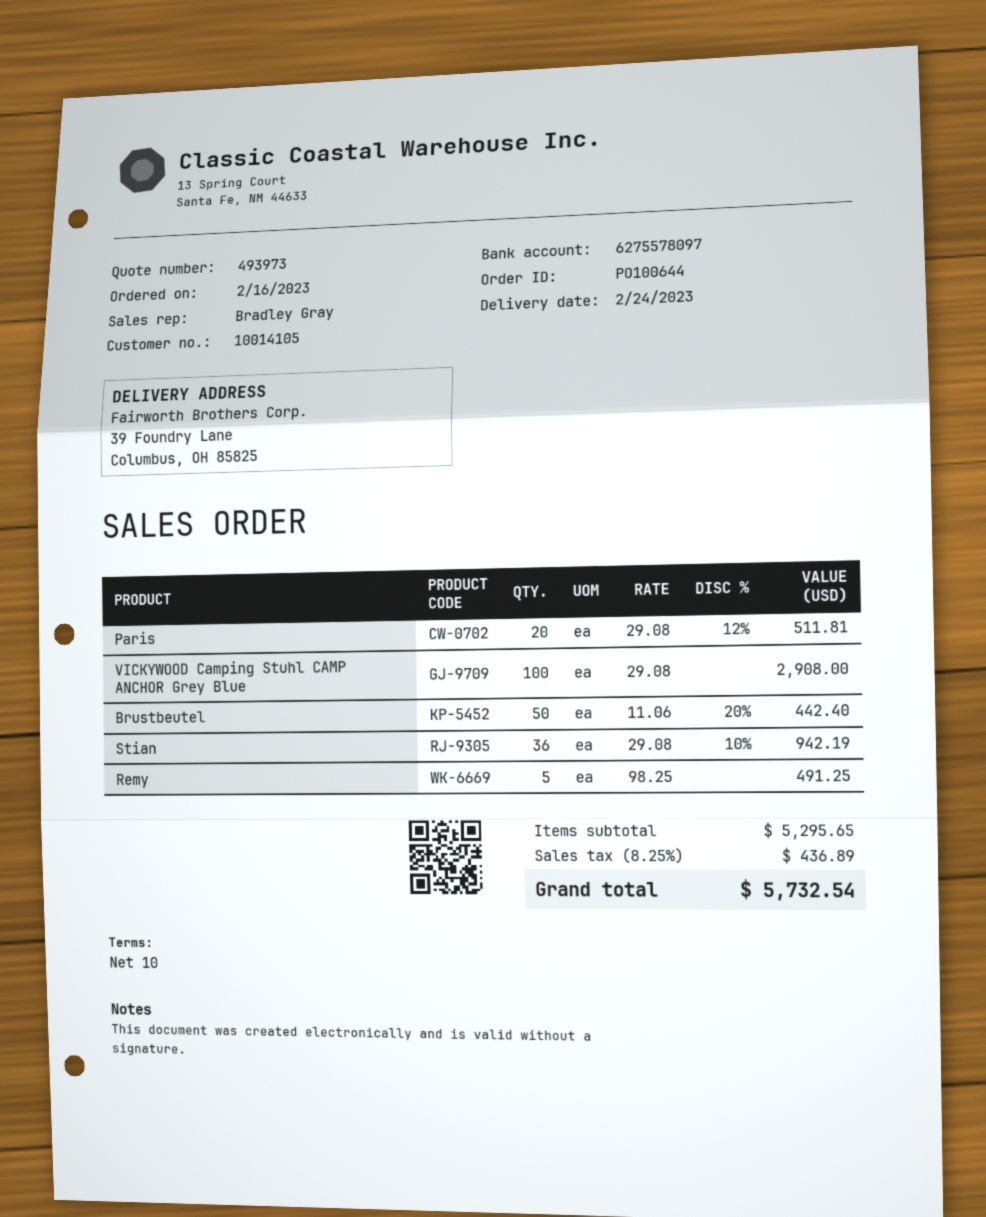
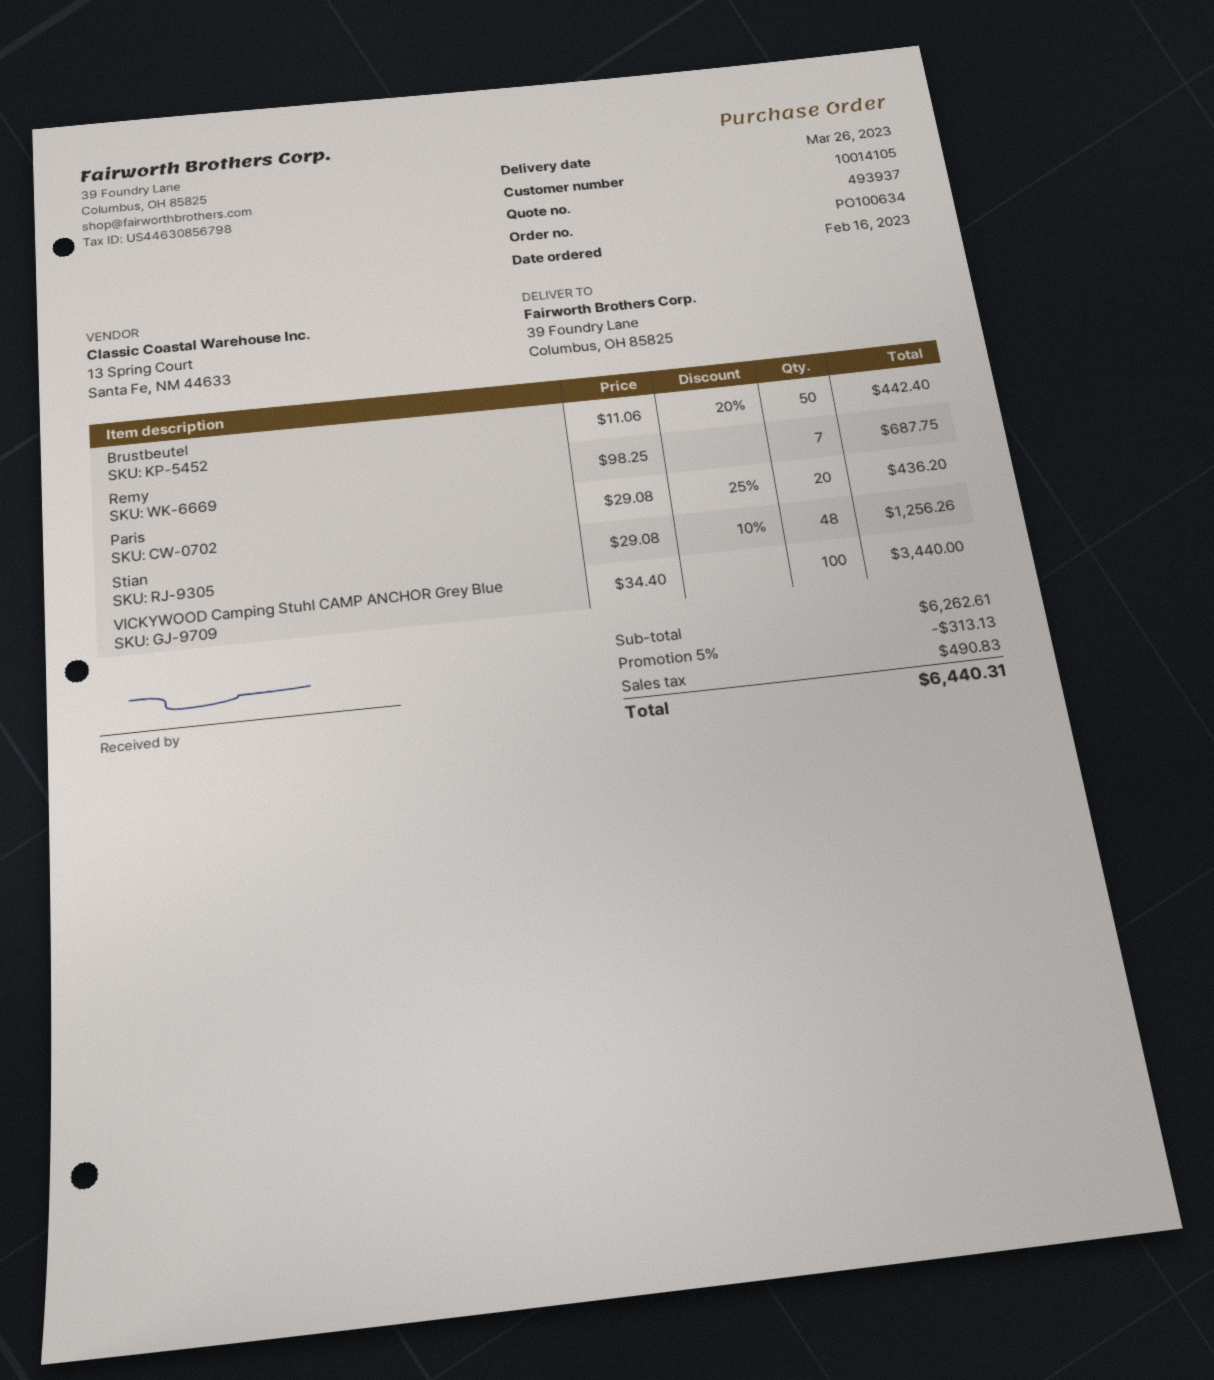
quote number: 493973 -> 493937
order number: PO100644 -> PO100634
delivery date: 2023-02-24 -> 2023-03-26
Paris: 20 x 29.08 - 12% = 511.81 -> 20 x 29.08 - 25% = 436.20
VICKYWOOD Camping Stuhl CAMP ANCHOR Grey Blue: 100 x 29.08 = 2908.00 -> 100 x 34.40 = 3440.00
Stian: 36 x 29.08 - 10% = 942.19 -> 48 x 29.08 - 10% = 1256.26
Remy: 5 x 98.25 = 491.25 -> 7 x 98.25 = 687.75
subtotal: 5295.65 -> 6262.61
discount: none -> 5% = 313.13
tax: 436.89 -> 490.83
total: 5732.54 -> 6440.31

